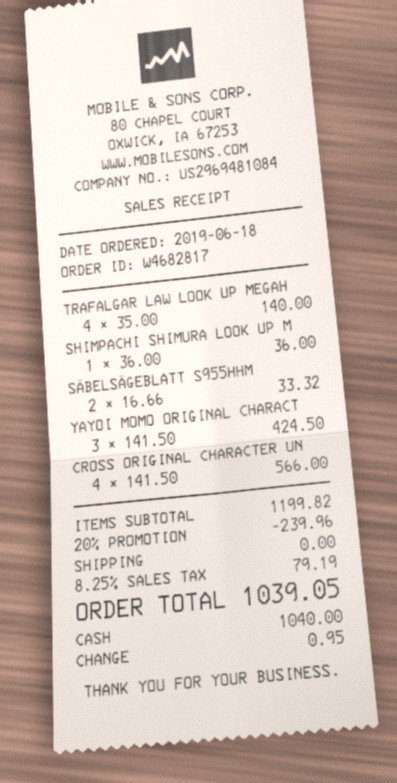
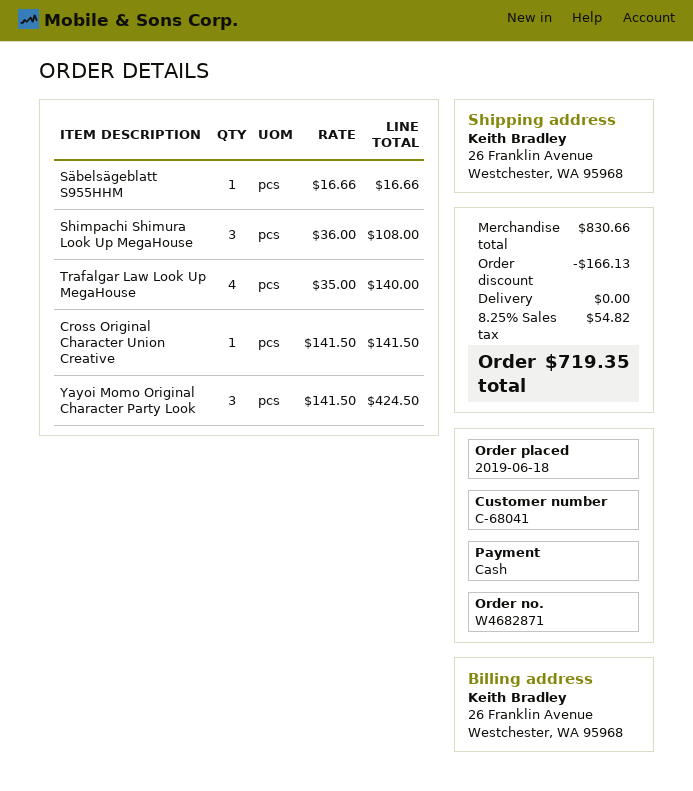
order number: W4682817 -> W4682871
SHIMPACHI SHIMURA LOOK UP M: 1 x 36.00 = 36.00 -> 3 x 36.00 = 108.00
SÄBELSÄGEBLATT S955HHM: 2 x 16.66 = 33.32 -> 1 x 16.66 = 16.66
CROSS ORIGINAL CHARACTER UN: 4 x 141.50 = 566.00 -> 1 x 141.50 = 141.50
subtotal: 1199.82 -> 830.66
discount: 239.96 -> 166.13
tax: 8.25% = 79.19 -> 8.25% = 54.82
total: 1039.05 -> 719.35

